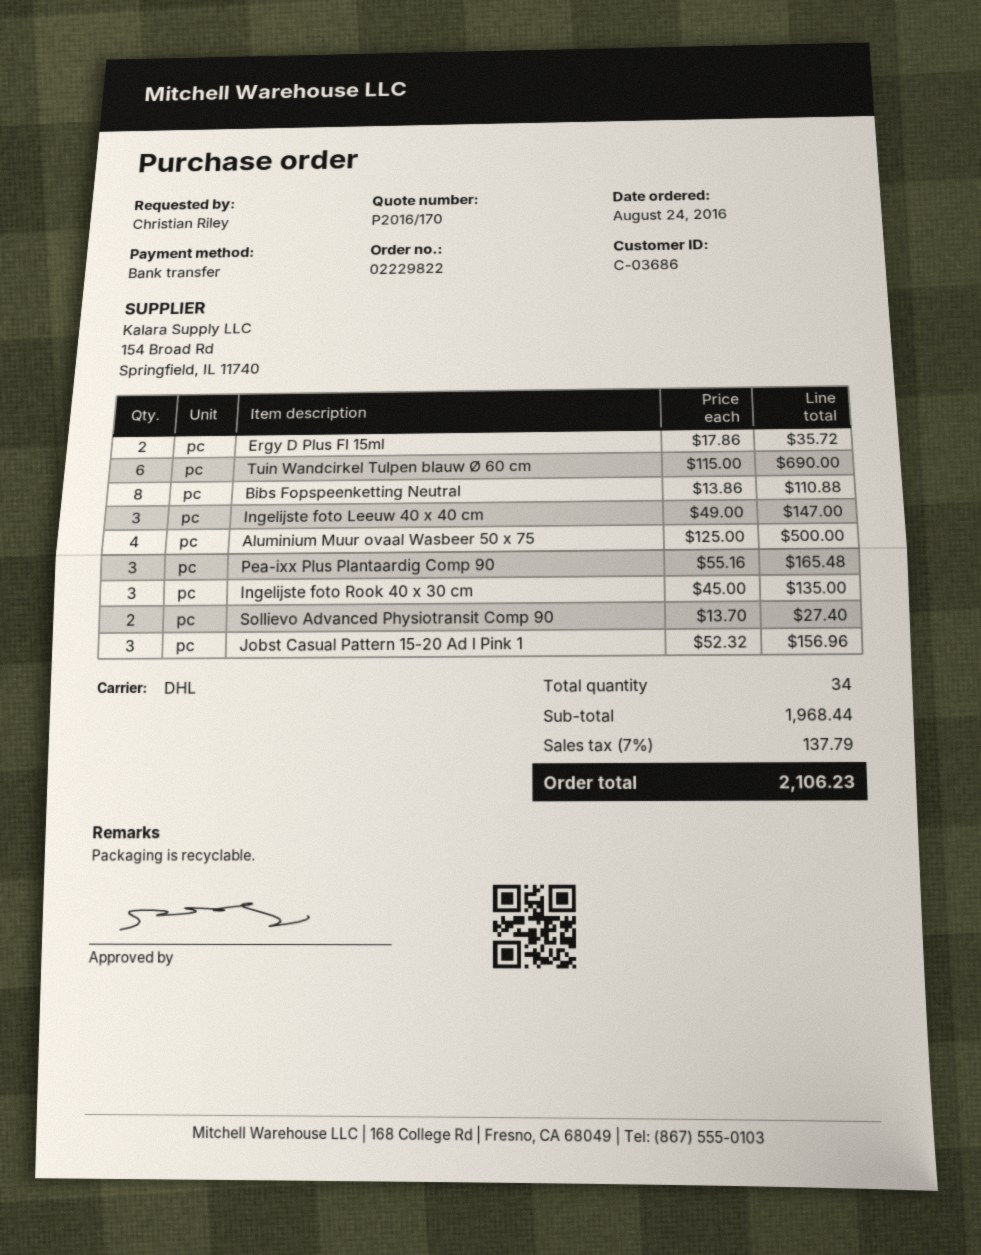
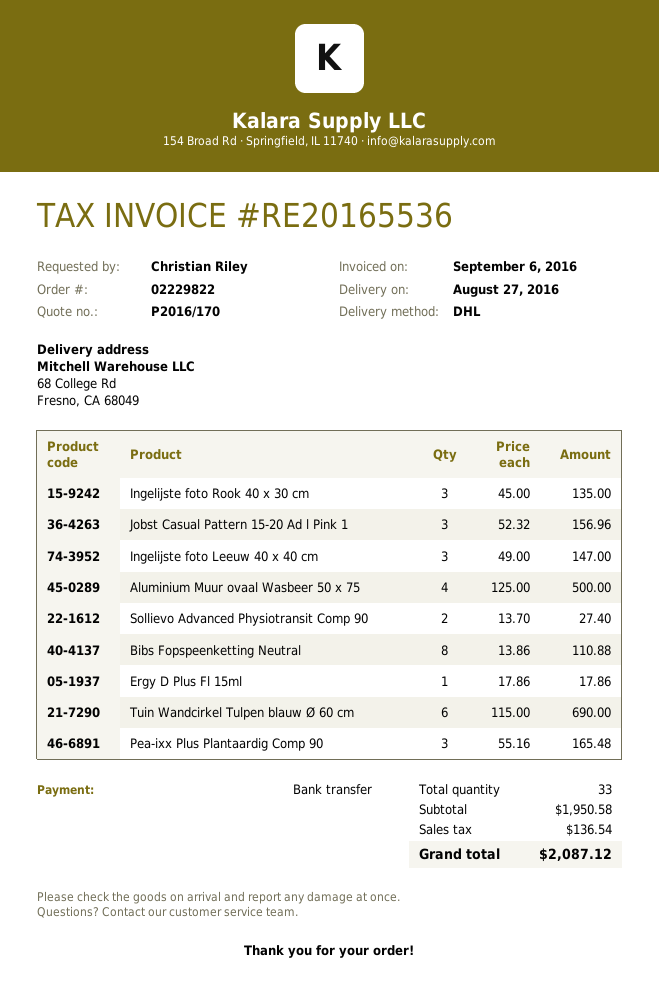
Ergy D Plus Fl 15ml: 2 x 17.86 = 35.72 -> 1 x 17.86 = 17.86
total quantity: 34 -> 33
subtotal: 1968.44 -> 1950.58
tax: 137.79 -> 136.54
total: 2106.23 -> 2087.12

